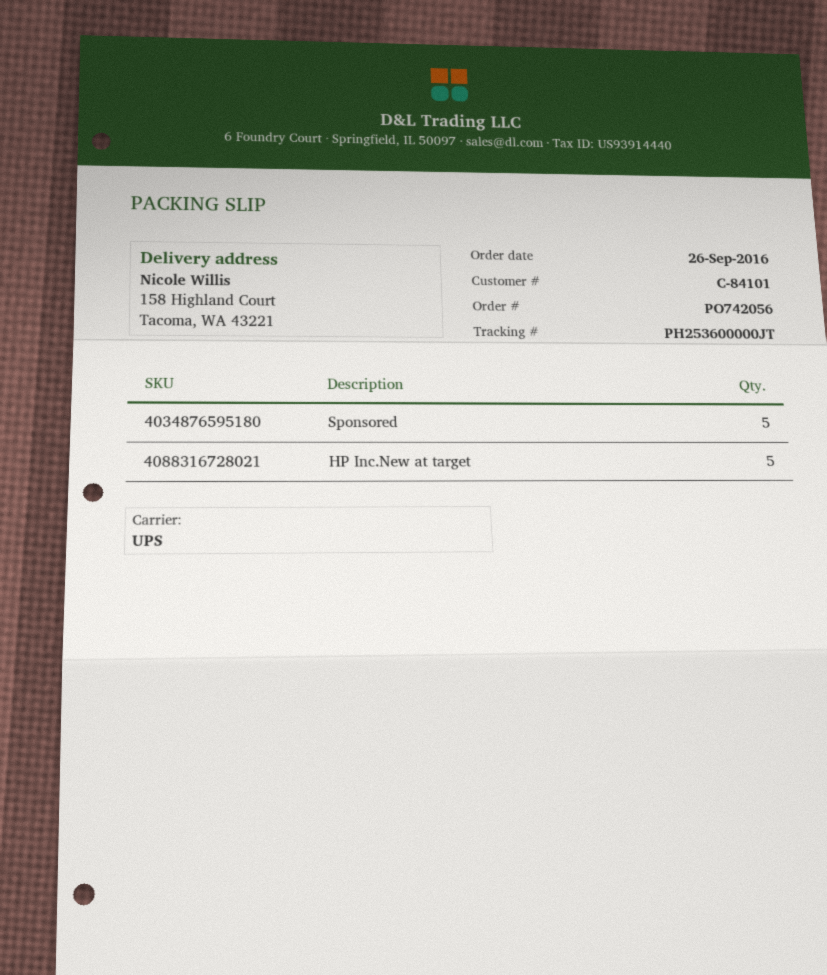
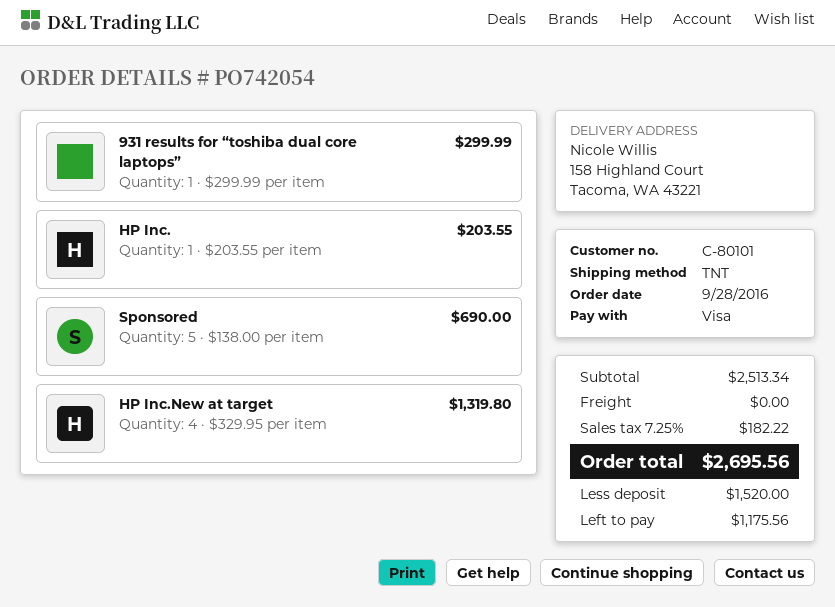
order number: PO742056 -> PO742054
order date: 2016-09-26 -> 2016-09-28
customer number: C-84101 -> C-80101
shipping method: UPS -> TNT
HP Inc.New at target: 5 -> 4
931 results for “toshiba dual core laptops”: none -> 1
HP Inc.: none -> 1

